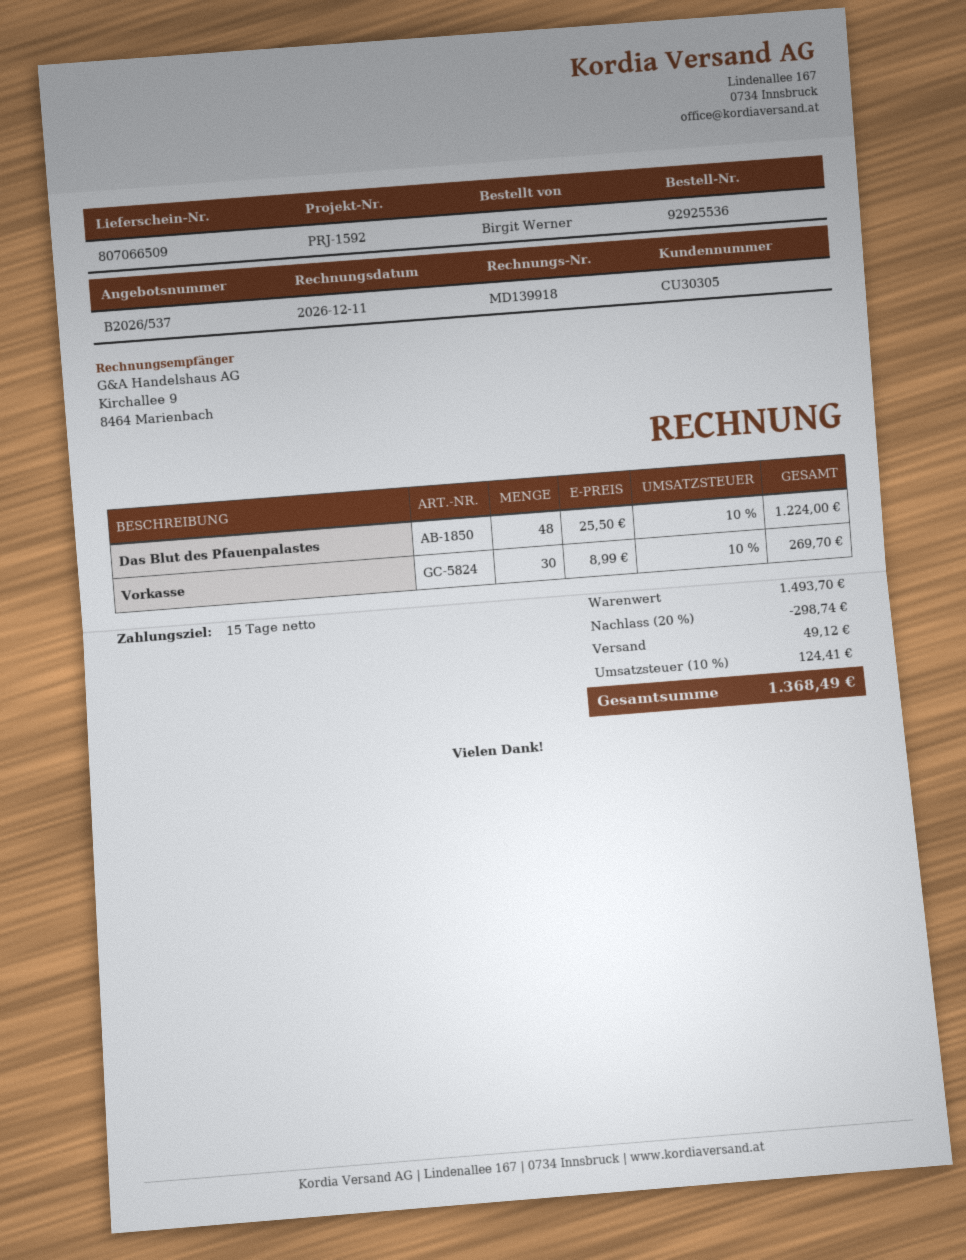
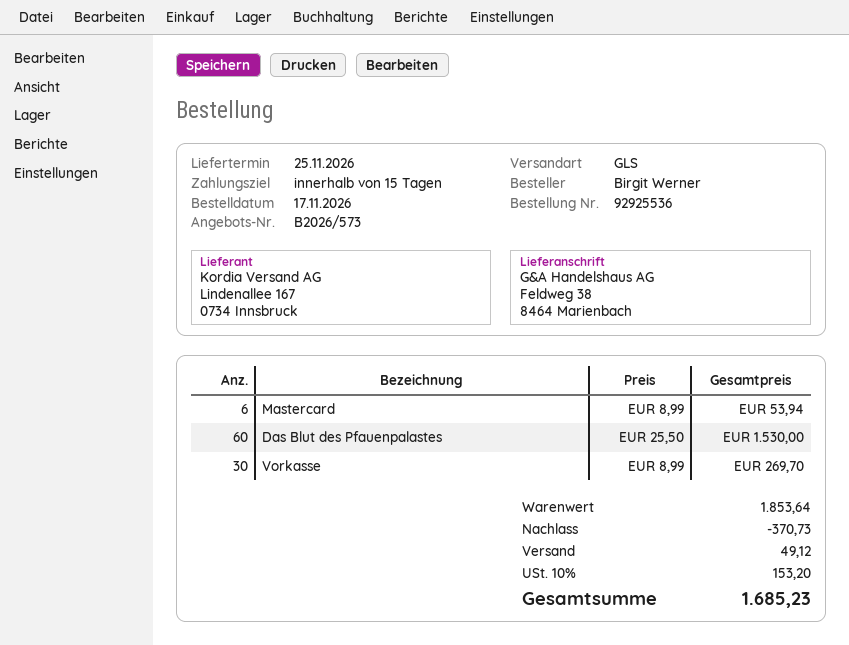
quote number: B2026/537 -> B2026/573
Das Blut des Pfauenpalastes: 48 x 25.50 = 1224.00 -> 60 x 25.50 = 1530.00
Mastercard: none -> 6 x 8.99 = 53.94
subtotal: 1493.70 -> 1853.64
discount: 298.74 -> 370.73
tax: 10% = 124.41 -> 10% = 153.20
total: 1368.49 -> 1685.23

